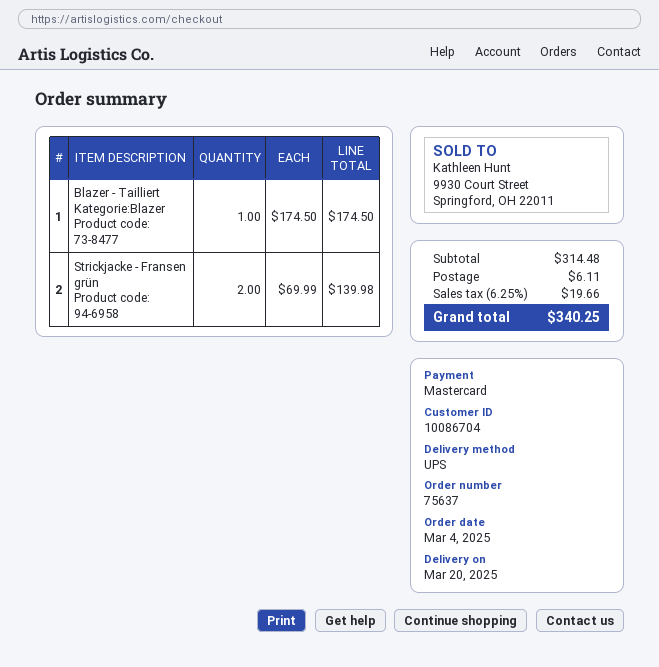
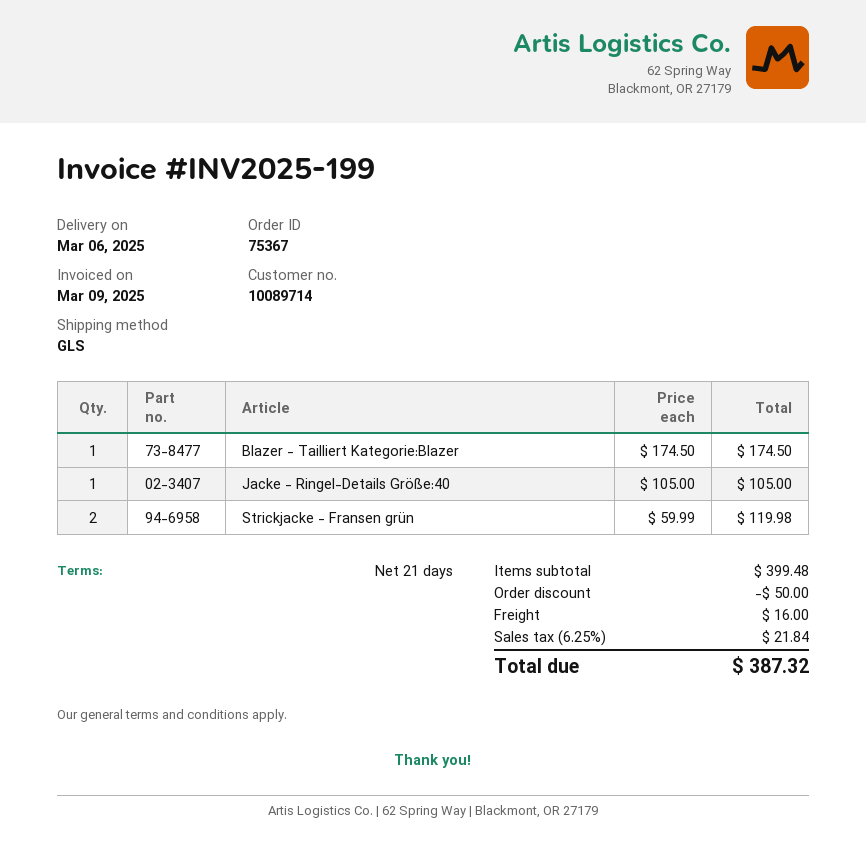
order number: 75637 -> 75367
delivery date: 2025-03-20 -> 2025-03-06
customer number: 10086704 -> 10089714
shipping method: UPS -> GLS
Strickjacke - Fransen grün: 2 x 69.99 = 139.98 -> 2 x 59.99 = 119.98
Jacke - Ringel-Details Größe:40: none -> 1 x 105.00 = 105.00
subtotal: 314.48 -> 399.48
discount: none -> 50.00
shipping: 6.11 -> 16.00
tax: 6.25% = 19.66 -> 6.25% = 21.84
total: 340.25 -> 387.32

